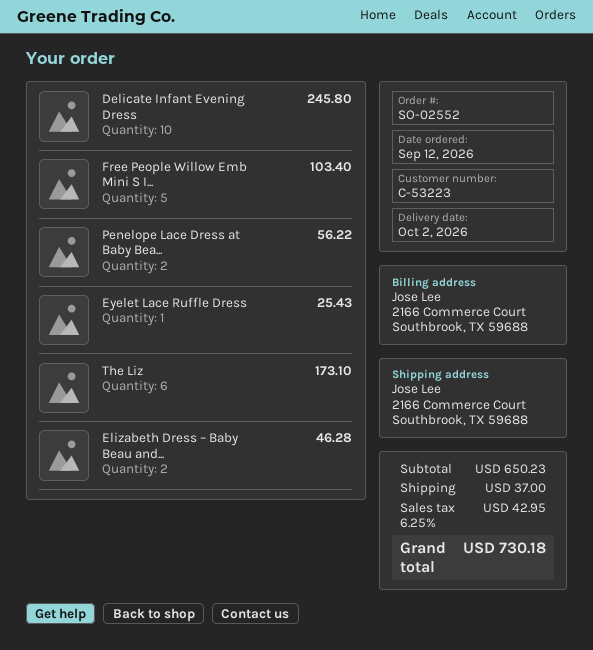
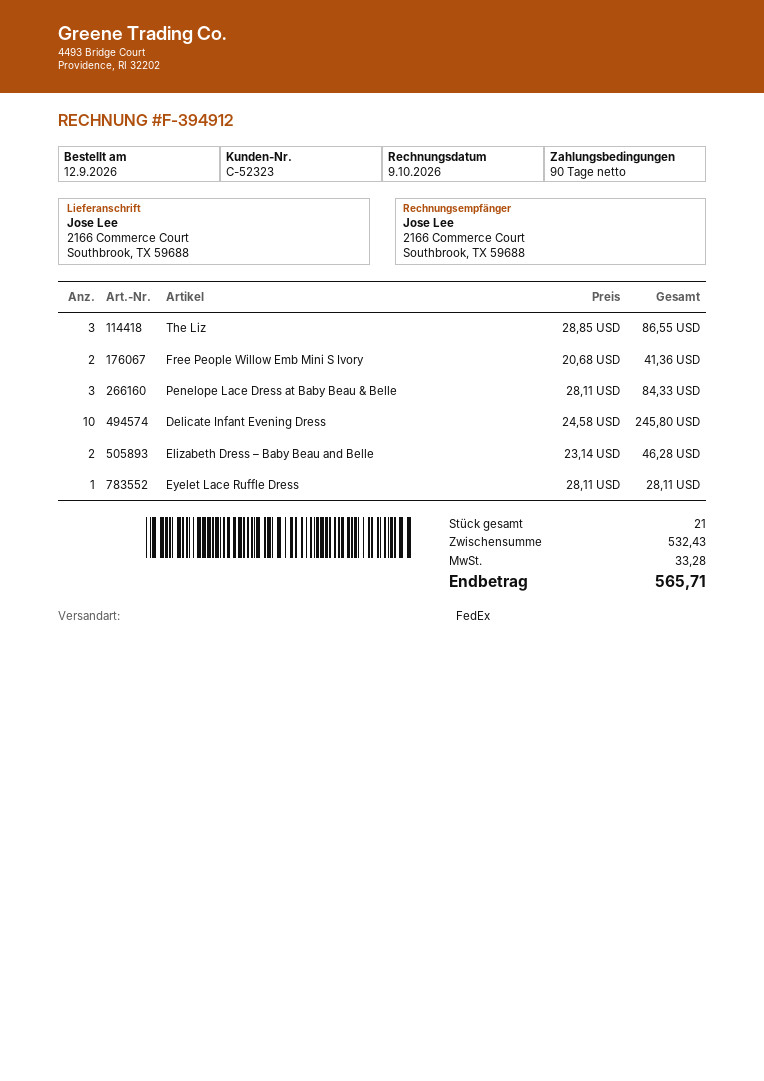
customer number: C-53223 -> C-52323
Free People Willow Emb Mini S I...: 5 for 103.40 -> 2 for 41.36
Penelope Lace Dress at Baby Bea...: 2 for 56.22 -> 3 for 84.33
Eyelet Lace Ruffle Dress: 1 for 25.43 -> 1 for 28.11
The Liz: 6 for 173.10 -> 3 for 86.55
subtotal: 650.23 -> 532.43
shipping: 37.00 -> none
tax: 42.95 -> 33.28
total: 730.18 -> 565.71

